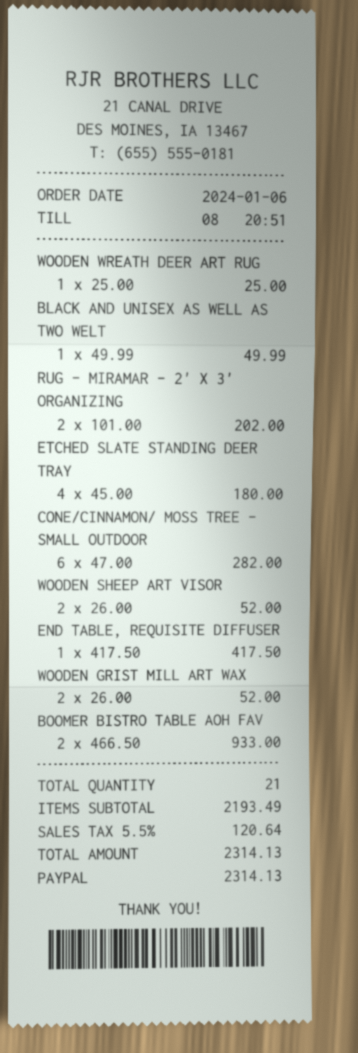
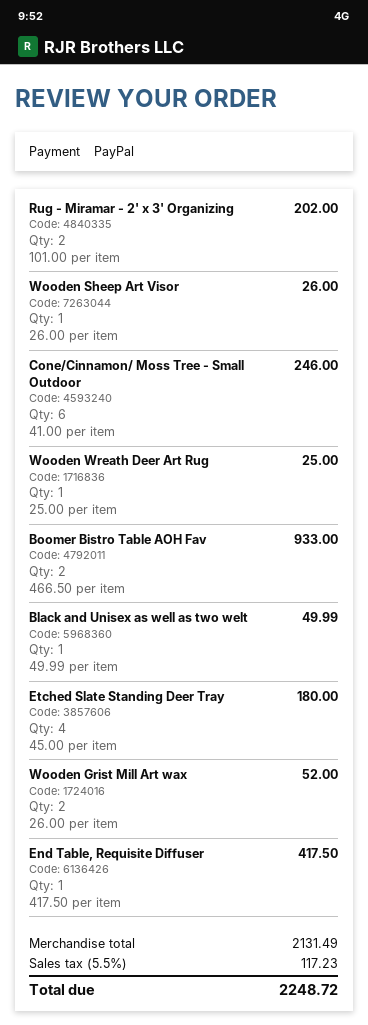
CONE/CINNAMON/ MOSS TREE - SMALL OUTDOOR: 6 x 47.00 = 282.00 -> 6 x 41.00 = 246.00
WOODEN SHEEP ART VISOR: 2 x 26.00 = 52.00 -> 1 x 26.00 = 26.00
subtotal: 2193.49 -> 2131.49
tax: 5.5% = 120.64 -> 5.5% = 117.23
total: 2314.13 -> 2248.72

